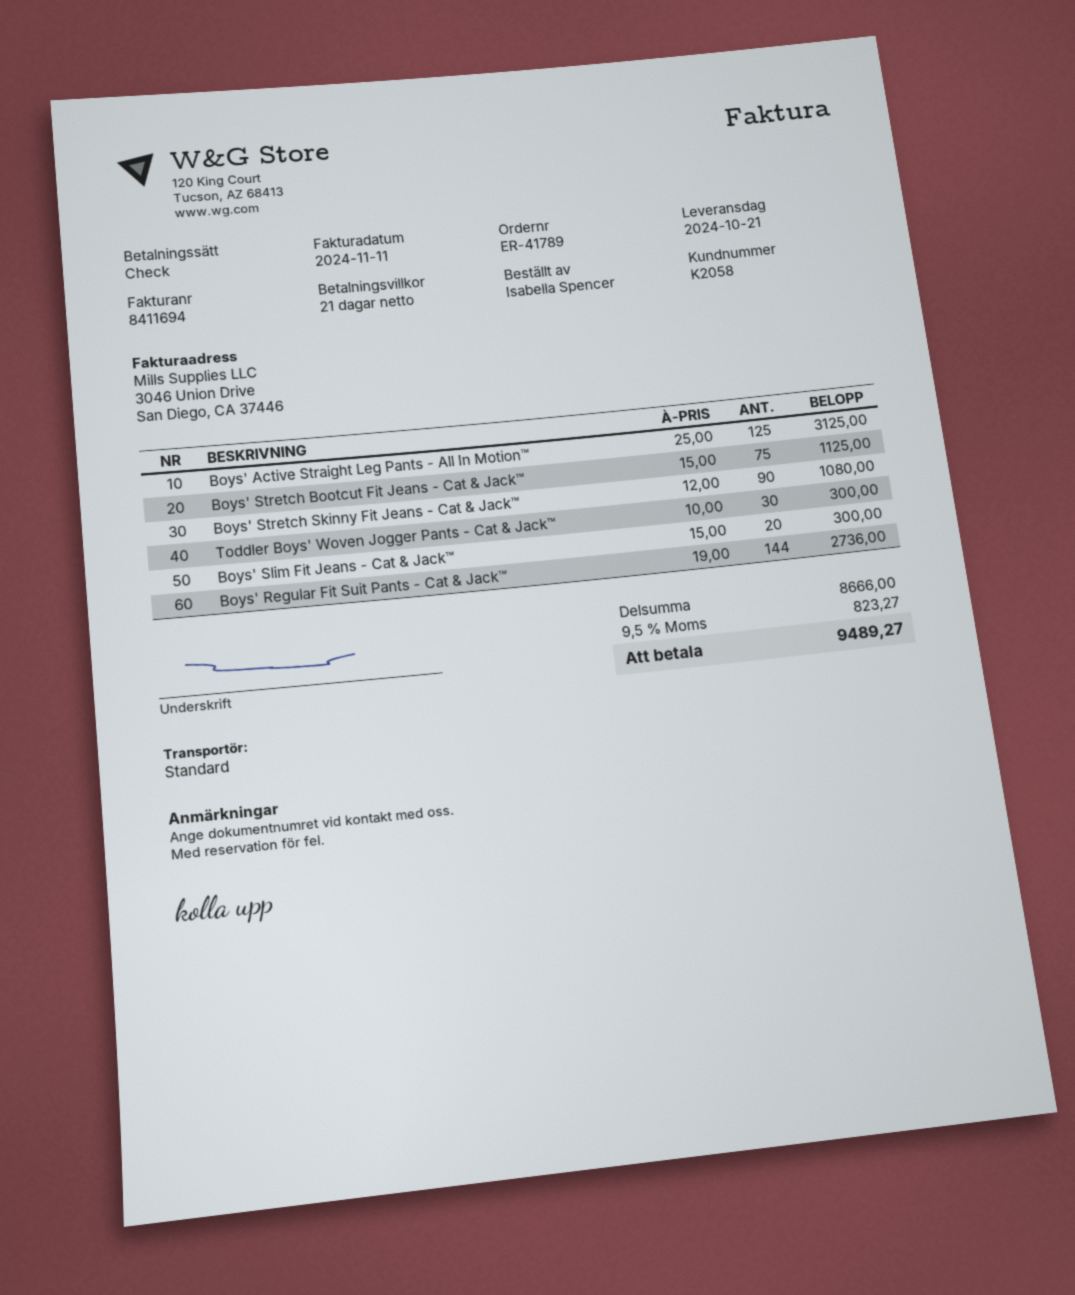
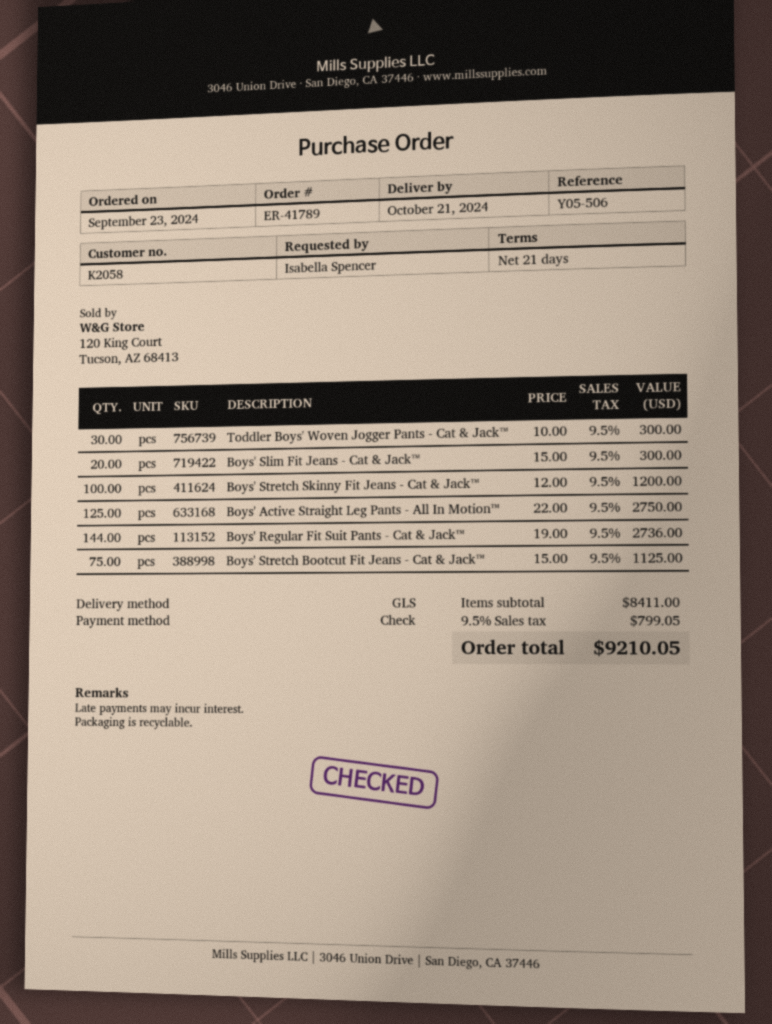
shipping method: standard -> GLS
Boys' Active Straight Leg Pants - All In Motion™: 125 x 25.00 = 3125.00 -> 125 x 22.00 = 2750.00
Boys' Stretch Skinny Fit Jeans - Cat & Jack™: 90 x 12.00 = 1080.00 -> 100 x 12.00 = 1200.00
subtotal: 8666.00 -> 8411.00
tax: 9.5% = 823.27 -> 9.5% = 799.05
total: 9489.27 -> 9210.05

